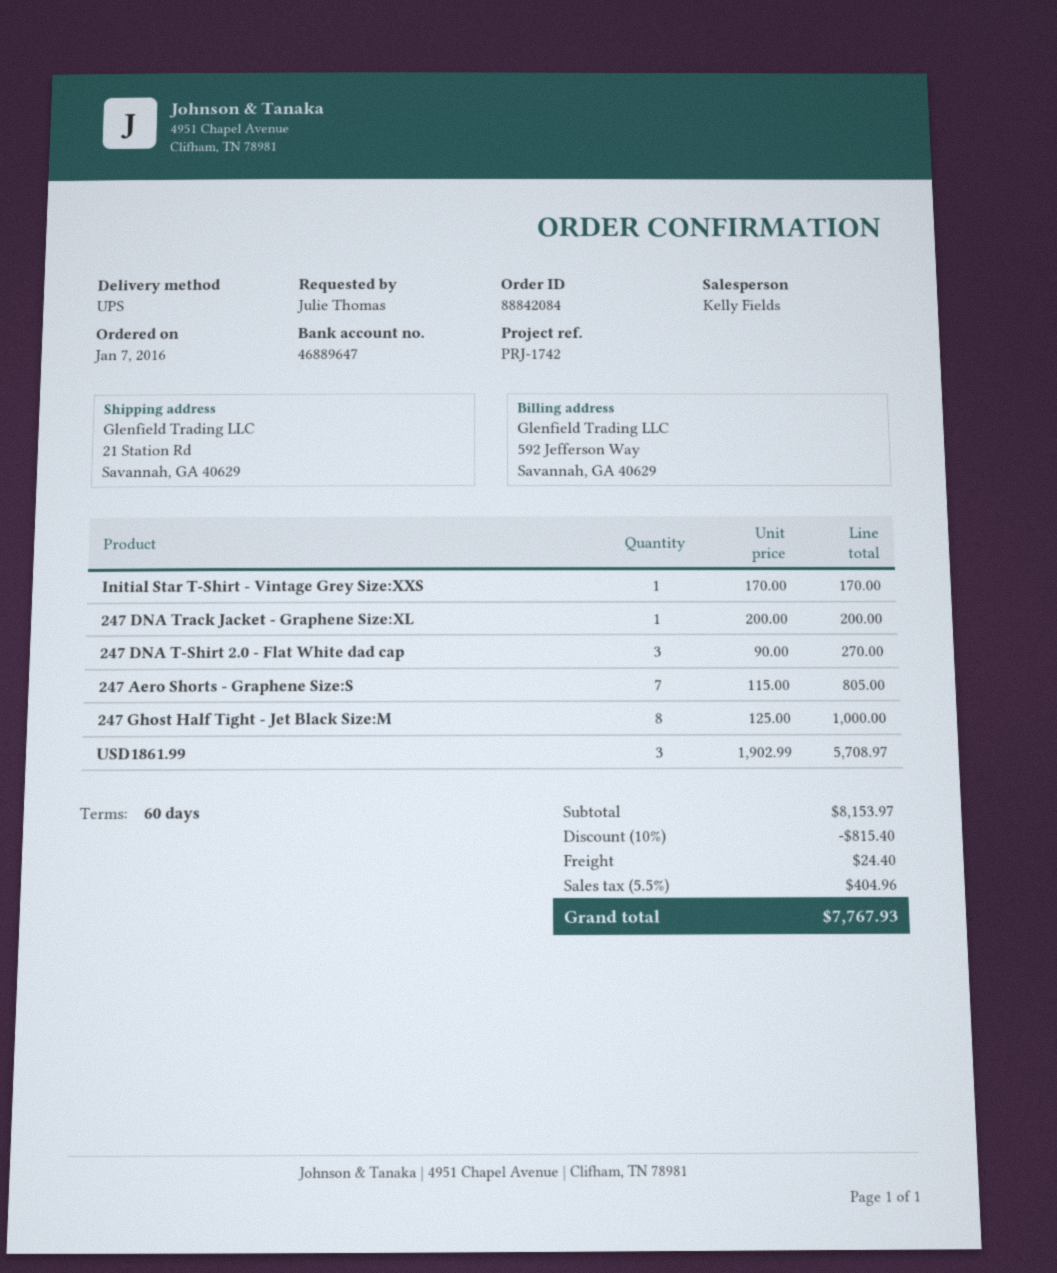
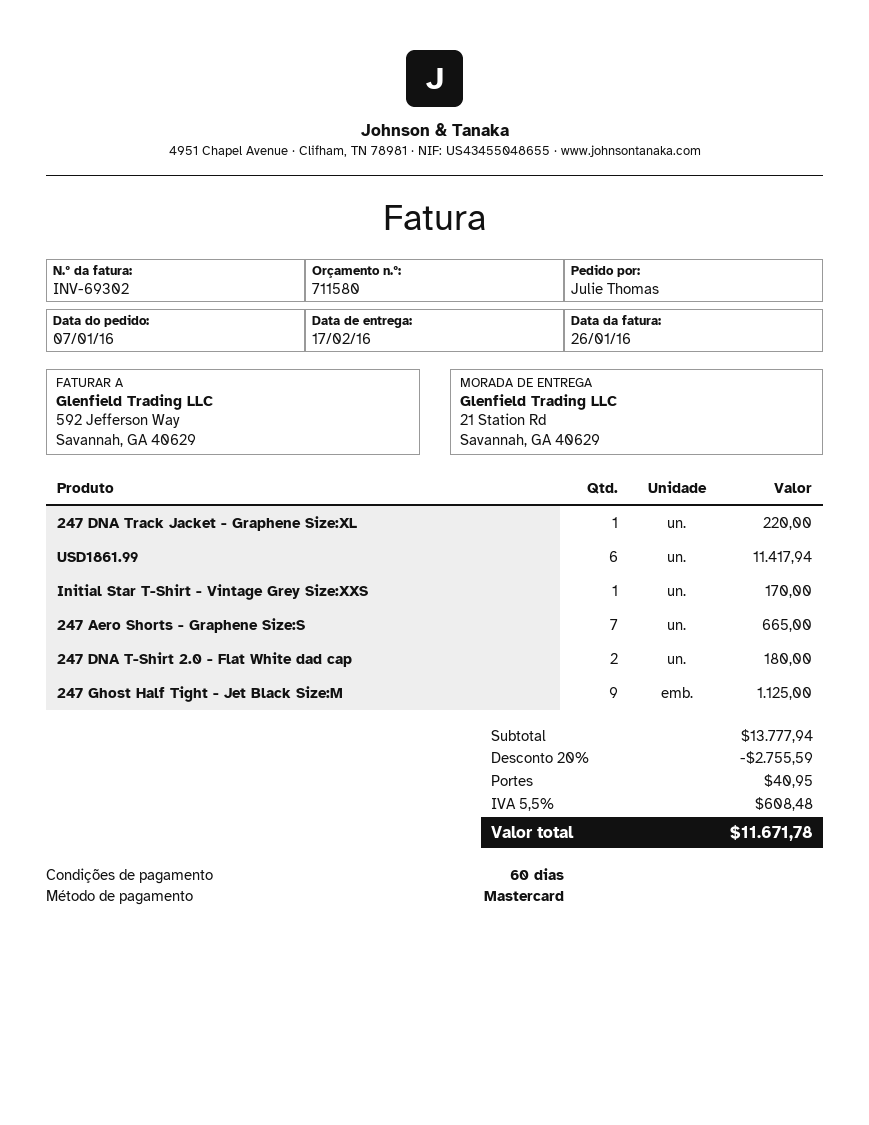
247 DNA Track Jacket - Graphene Size:XL: 1 for 200.00 -> 1 for 220.00
247 DNA T-Shirt 2.0 - Flat White dad cap: 3 for 270.00 -> 2 for 180.00
247 Aero Shorts - Graphene Size:S: 7 for 805.00 -> 7 for 665.00
247 Ghost Half Tight - Jet Black Size:M: 8 for 1000.00 -> 9 for 1125.00
USD1861.99: 3 for 5708.97 -> 6 for 11417.94
subtotal: 8153.97 -> 13777.94
discount: 10% = 815.40 -> 20% = 2755.59
shipping: 24.40 -> 40.95
tax: 5.5% = 404.96 -> 5.5% = 608.48
total: 7767.93 -> 11671.78

